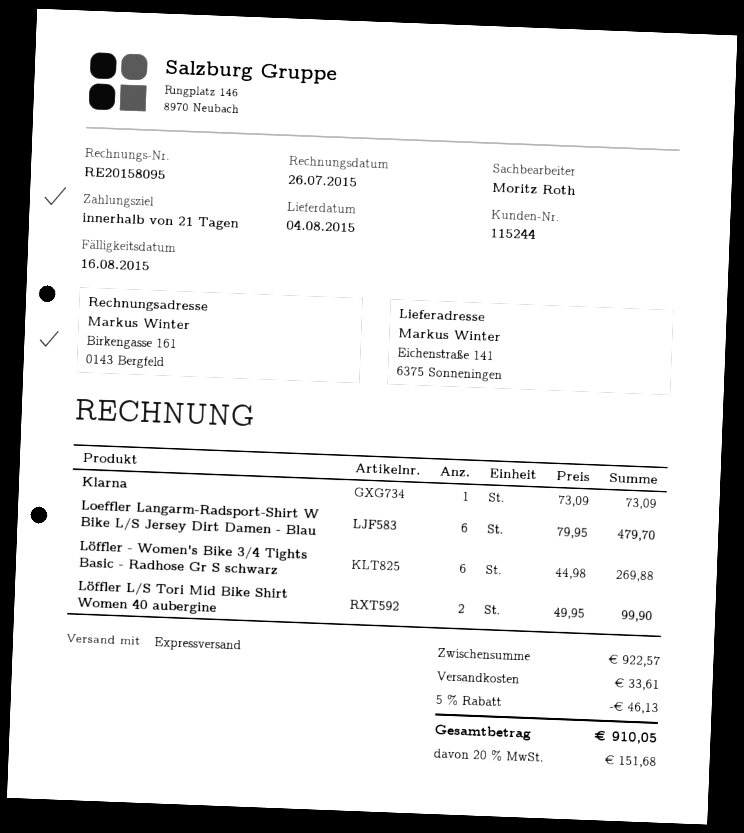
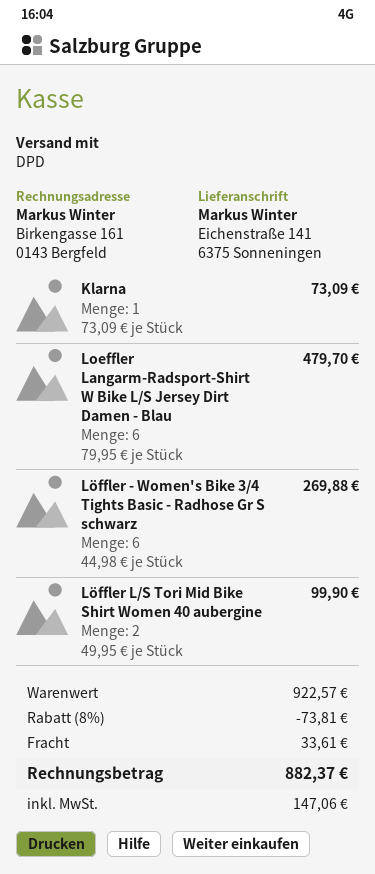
shipping method: express -> DPD
discount: 5% = 46.13 -> 8% = 73.81
tax: 151.68 -> 147.06
total: 910.05 -> 882.37

